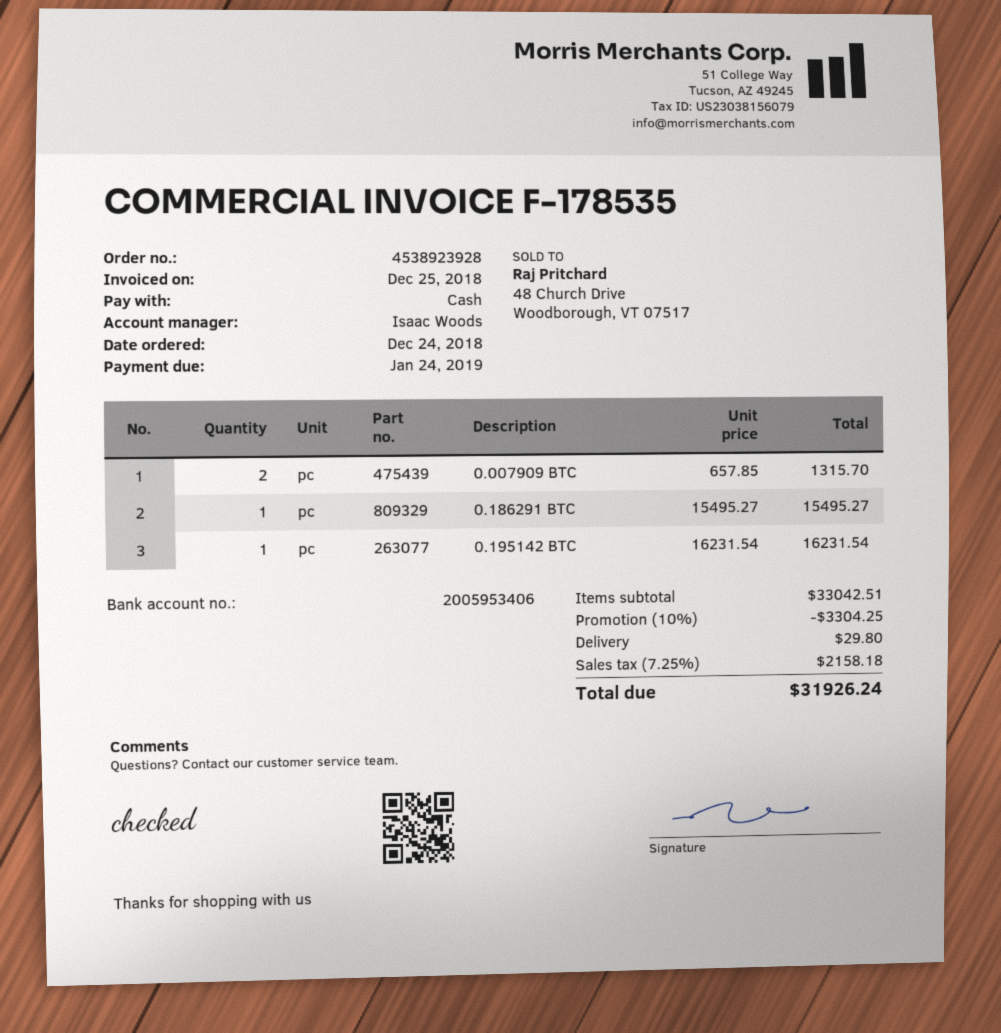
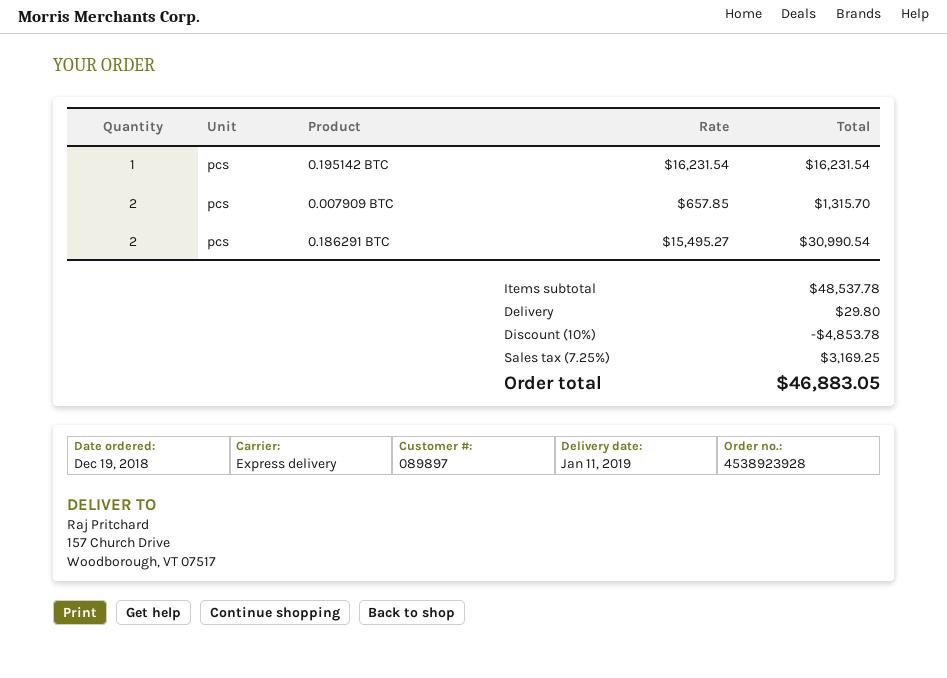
order date: 2018-12-24 -> 2018-12-19
0.186291 BTC: 1 x 15495.27 = 15495.27 -> 2 x 15495.27 = 30990.54
subtotal: 33042.51 -> 48537.78
discount: 10% = 3304.25 -> 10% = 4853.78
tax: 7.25% = 2158.18 -> 7.25% = 3169.25
total: 31926.24 -> 46883.05

